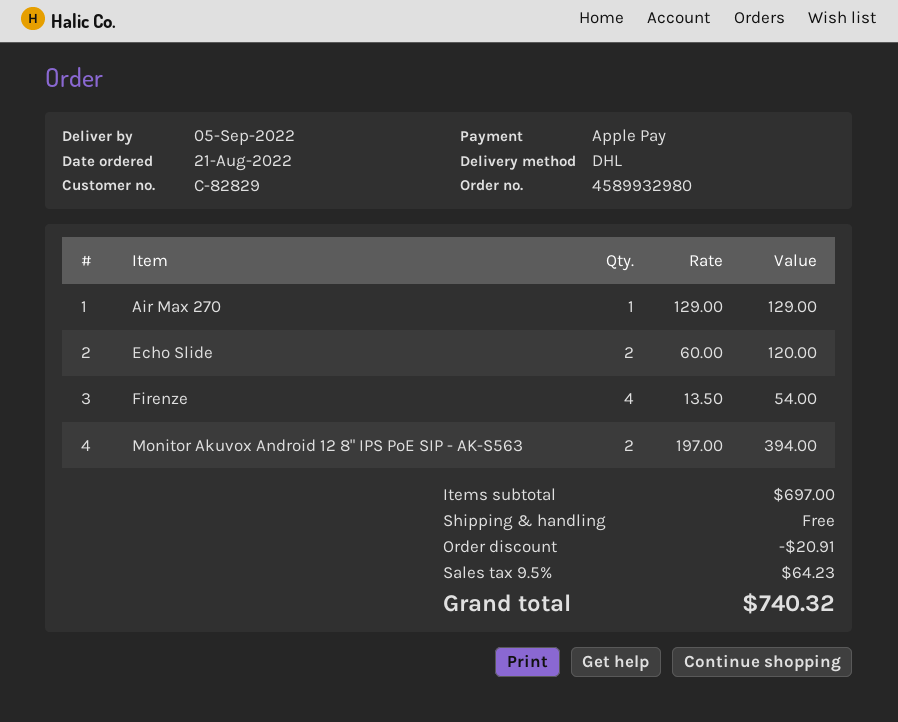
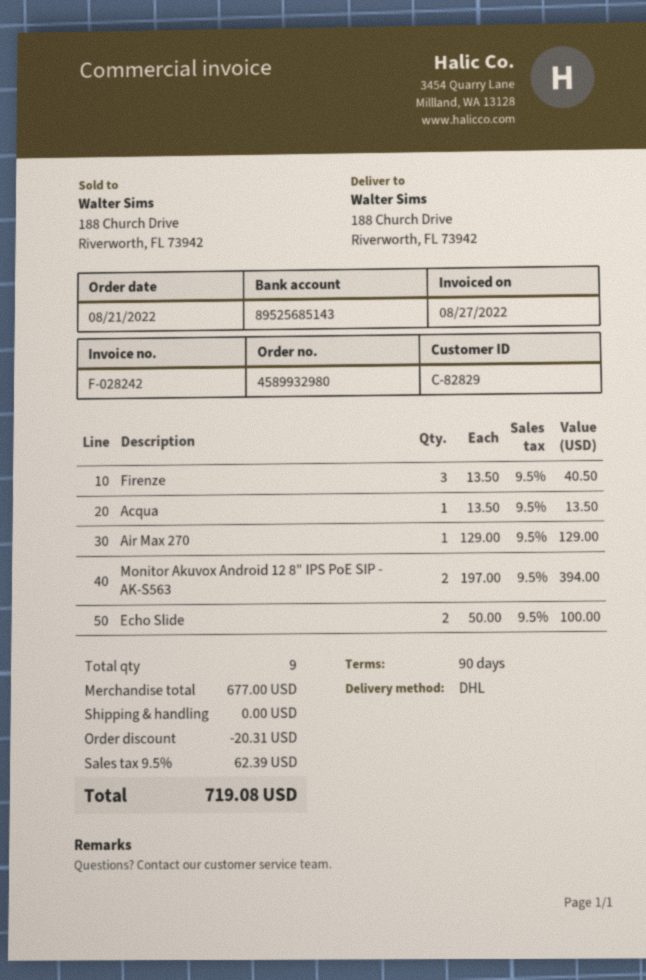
Echo Slide: 2 x 60.00 = 120.00 -> 2 x 50.00 = 100.00
Firenze: 4 x 13.50 = 54.00 -> 3 x 13.50 = 40.50
Acqua: none -> 1 x 13.50 = 13.50
subtotal: 697.00 -> 677.00
discount: 20.91 -> 20.31
tax: 9.5% = 64.23 -> 9.5% = 62.39
total: 740.32 -> 719.08

